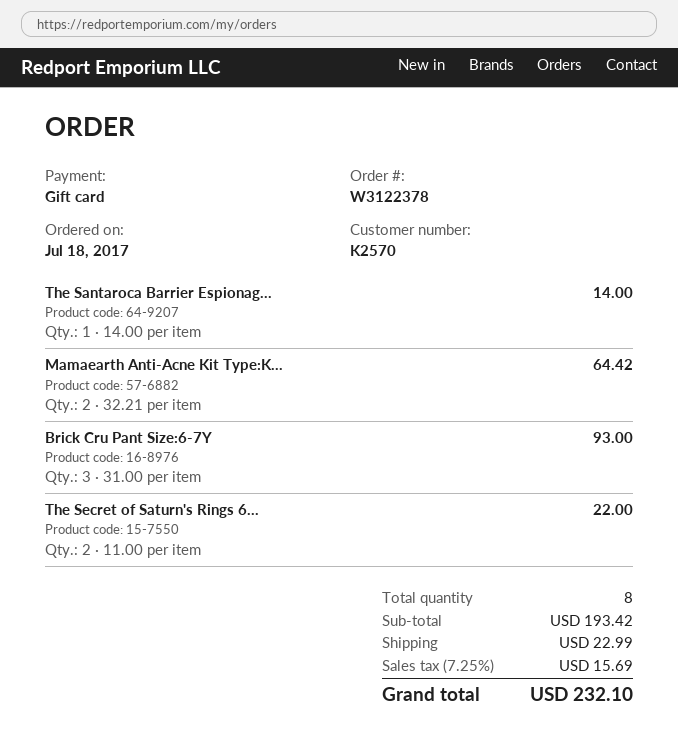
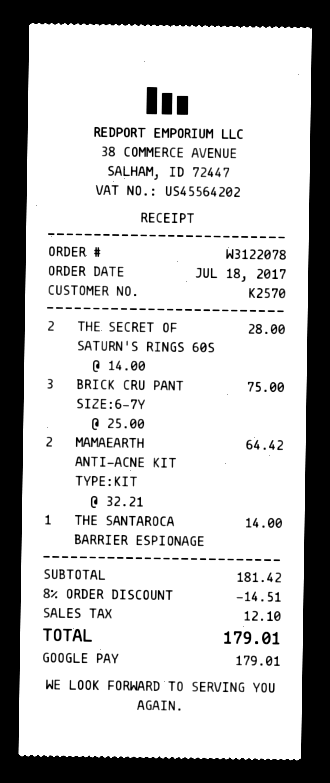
order number: W3122378 -> W3122078
payment method: gift card -> Google Pay
Brick Cru Pant Size:6-7Y: 3 x 31.00 = 93.00 -> 3 x 25.00 = 75.00
The Secret of Saturn's Rings 6...: 2 x 11.00 = 22.00 -> 2 x 14.00 = 28.00
subtotal: 193.42 -> 181.42
discount: none -> 8% = 14.51
shipping: 22.99 -> none
tax: 15.69 -> 12.10
total: 232.10 -> 179.01

